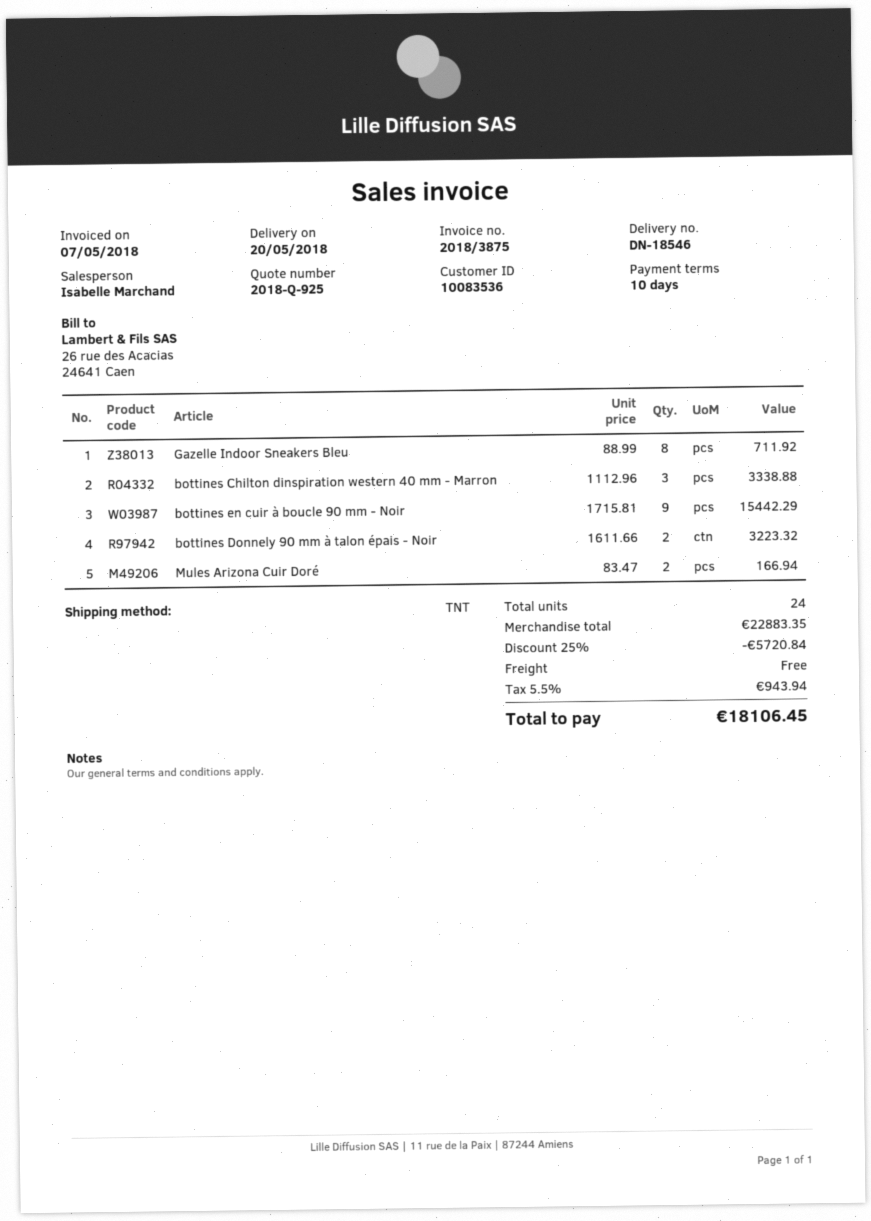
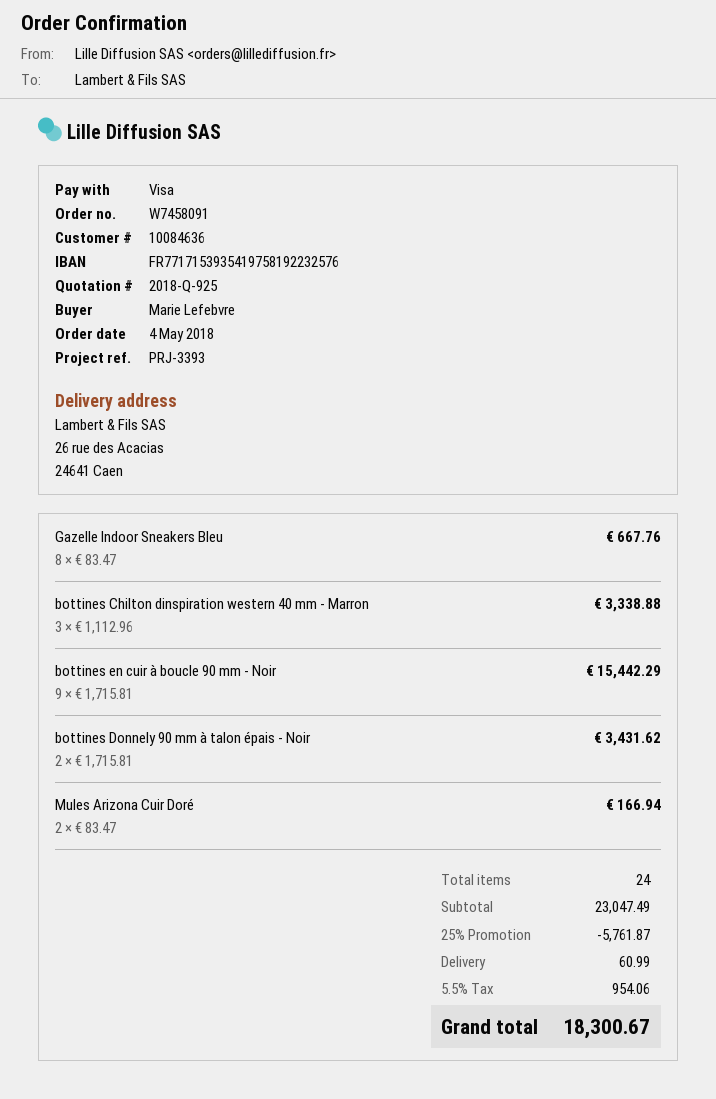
customer number: 10083536 -> 10084636
Gazelle Indoor Sneakers Bleu: 8 x 88.99 = 711.92 -> 8 x 83.47 = 667.76
bottines Donnely 90 mm à talon épais - Noir: 2 x 1611.66 = 3223.32 -> 2 x 1715.81 = 3431.62
subtotal: 22883.35 -> 23047.49
discount: 25% = 5720.84 -> 25% = 5761.87
shipping: 0.00 -> 60.99
tax: 5.5% = 943.94 -> 5.5% = 954.06
total: 18106.45 -> 18300.67

